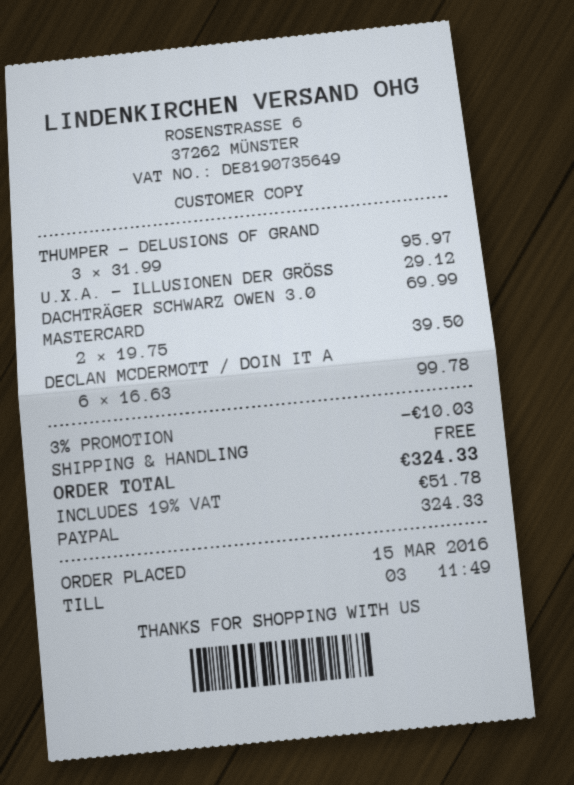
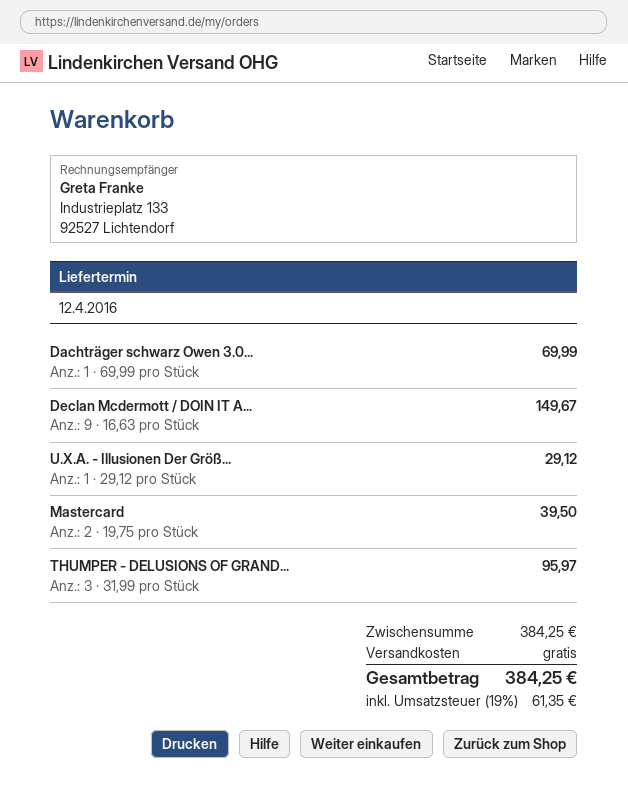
DECLAN MCDERMOTT / DOIN IT A: 6 x 16.63 = 99.78 -> 9 x 16.63 = 149.67
discount: 3% = 10.03 -> none
tax: 19% = 51.78 -> 19% = 61.35
total: 324.33 -> 384.25

